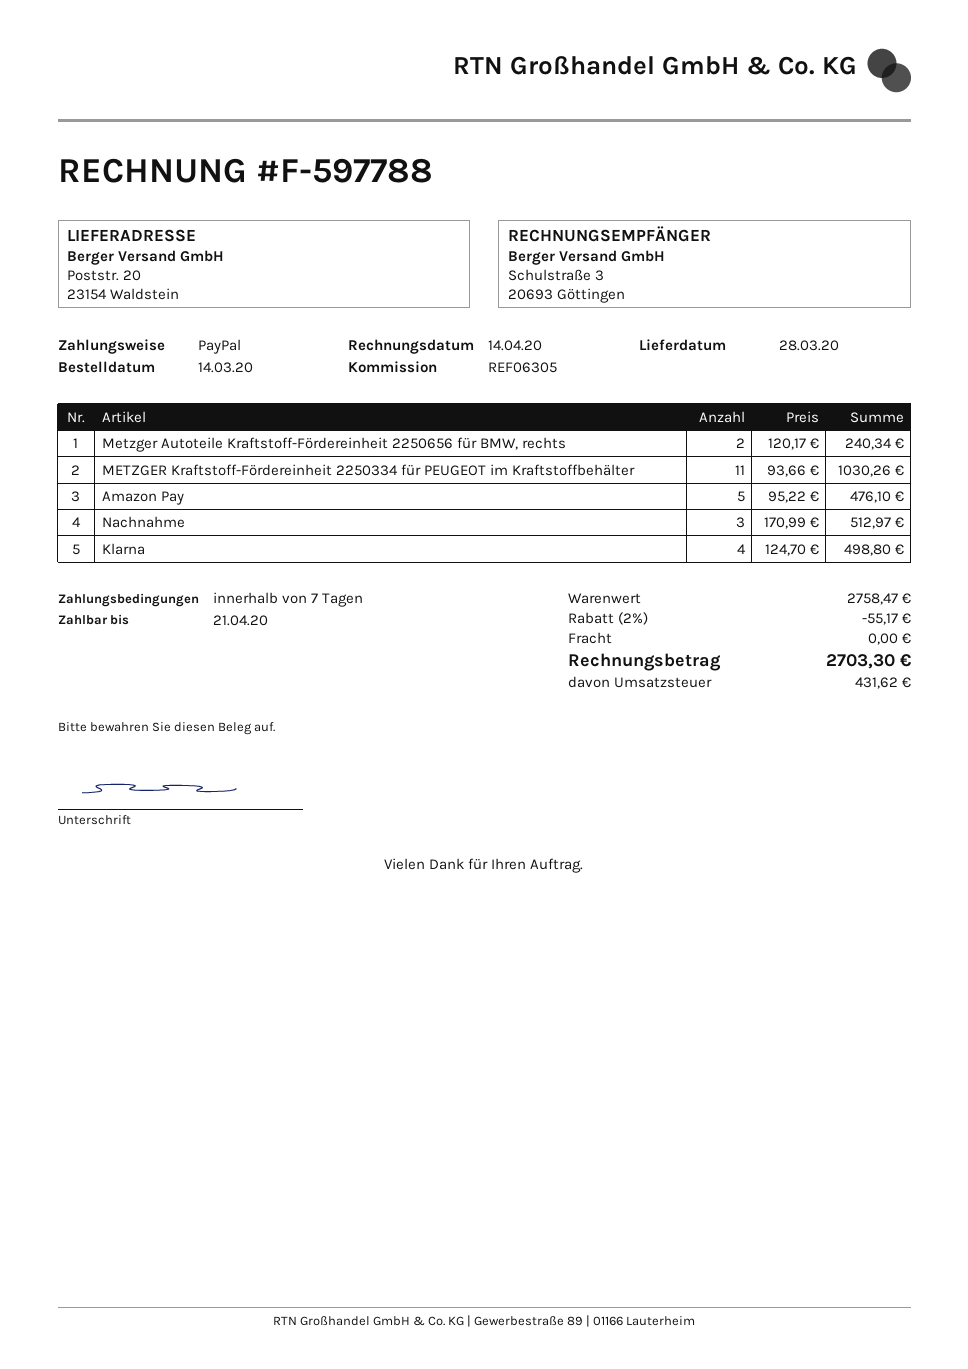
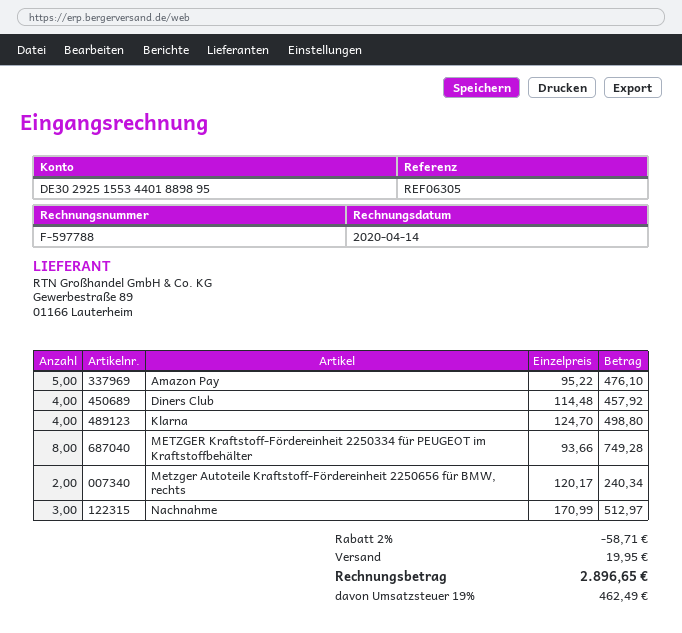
METZGER Kraftstoff-Fördereinheit 2250334 für PEUGEOT im Kraftstoffbehälter: 11 x 93.66 = 1030.26 -> 8 x 93.66 = 749.28
Diners Club: none -> 4 x 114.48 = 457.92
discount: 2% = 55.17 -> 2% = 58.71
shipping: 0.00 -> 19.95
tax: 431.62 -> 462.49
total: 2703.30 -> 2896.65

